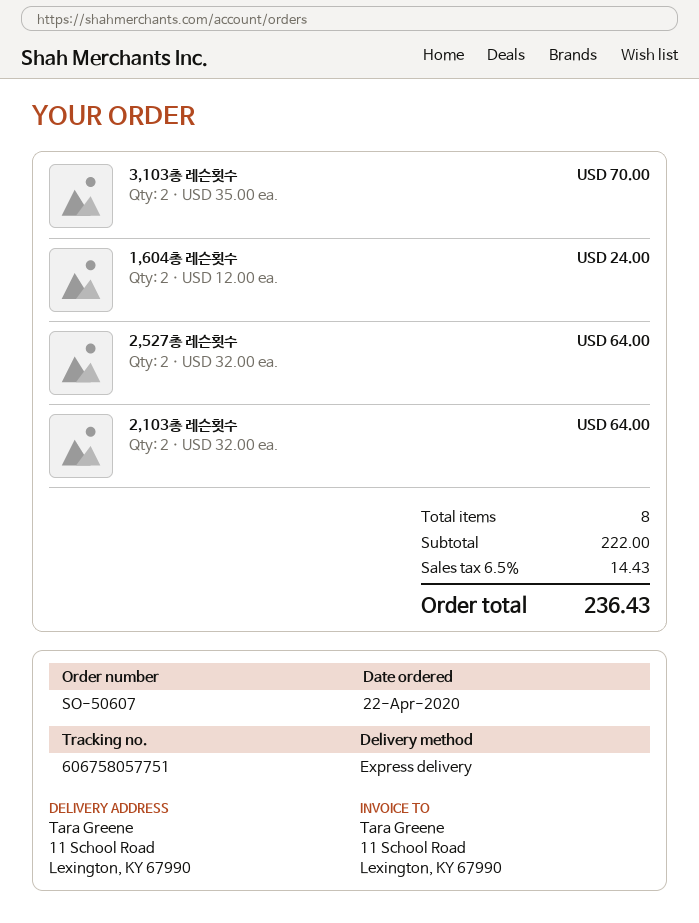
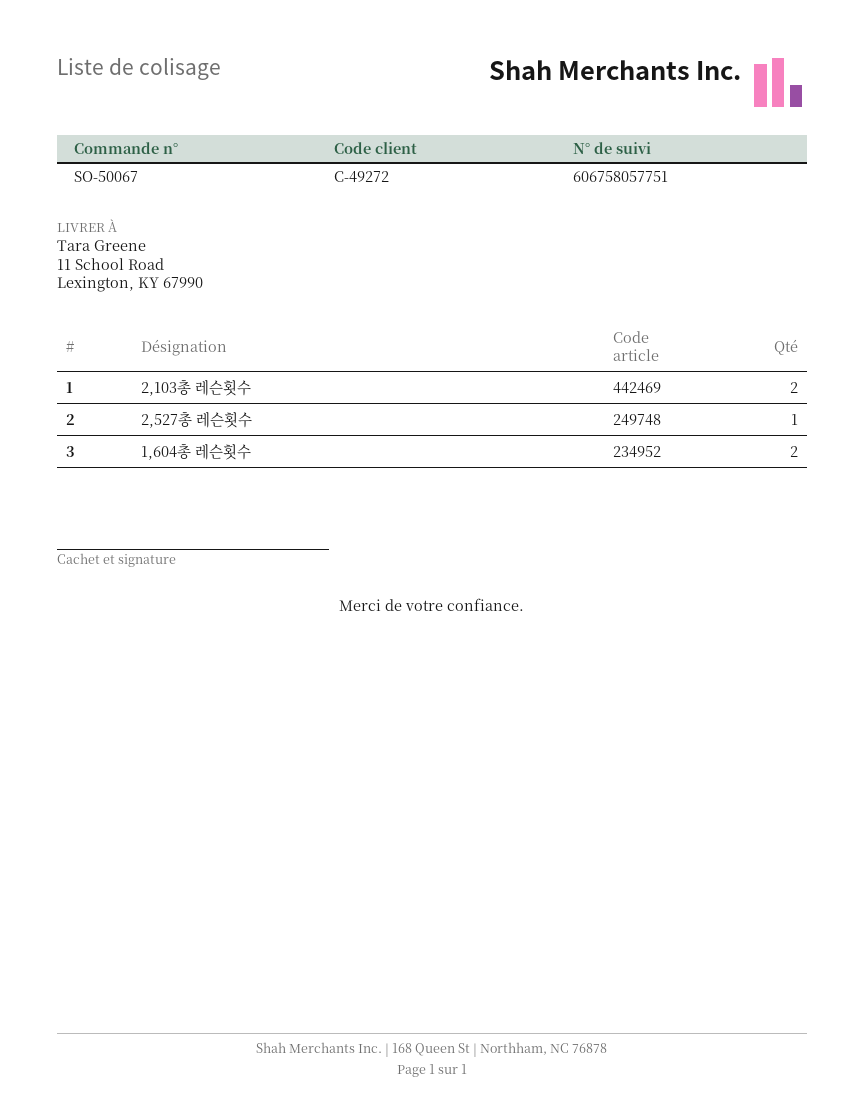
order number: SO-50607 -> SO-50067
3,103총 레슨횟수: 2 -> none
2,527총 레슨횟수: 2 -> 1

